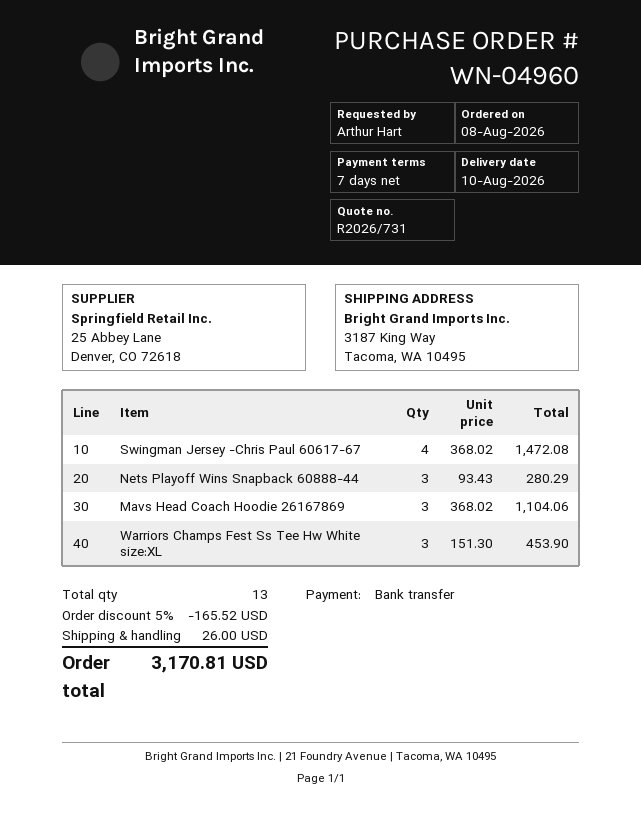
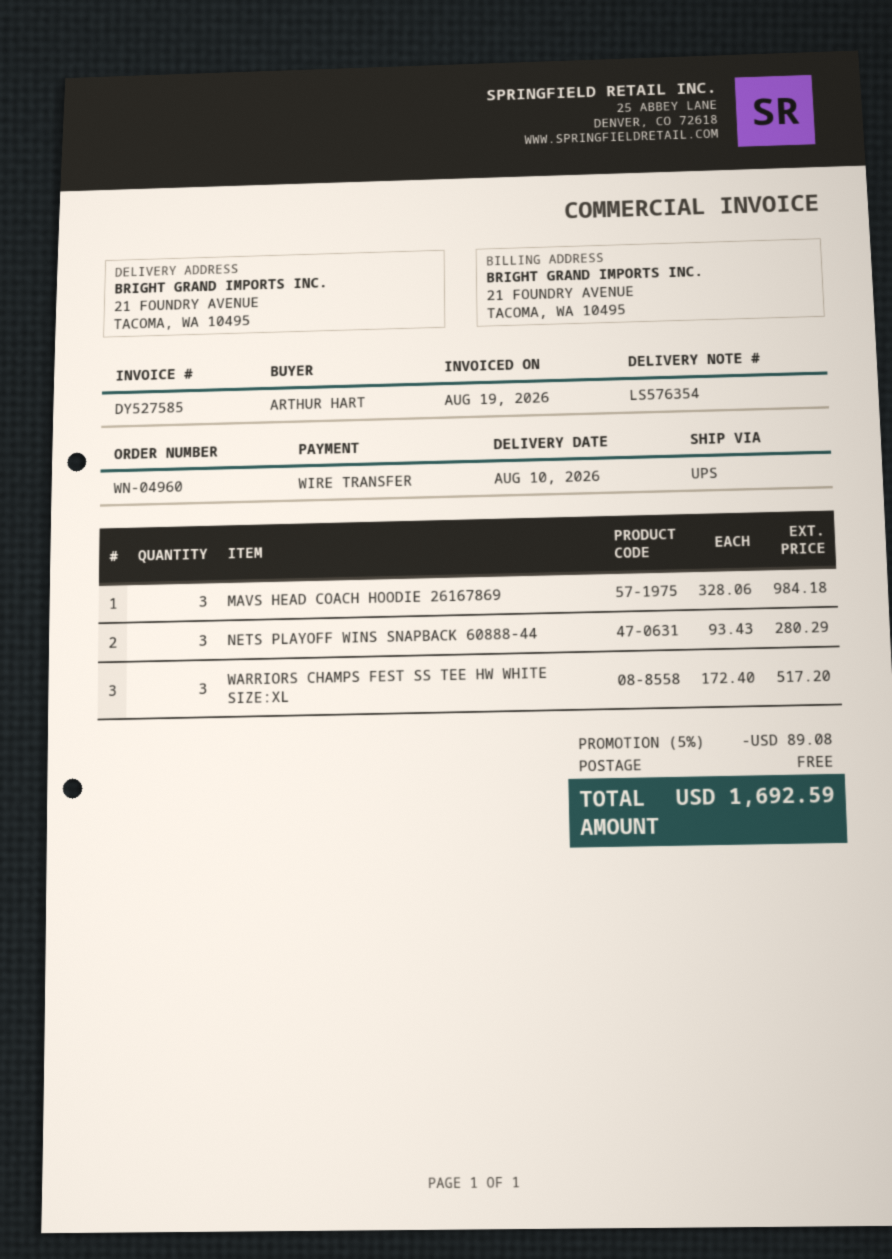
ship to: 3187 King Way, Tacoma, WA 10495 -> 21 FOUNDRY AVENUE, TACOMA, WA 10495
Swingman Jersey -Chris Paul 60617-67: 4 x 368.02 = 1472.08 -> none
Mavs Head Coach Hoodie 26167869: 3 x 368.02 = 1104.06 -> 3 x 328.06 = 984.18
Warriors Champs Fest Ss Tee Hw White size:XL: 3 x 151.30 = 453.90 -> 3 x 172.40 = 517.20
discount: 5% = 165.52 -> 5% = 89.08
shipping: 26.00 -> 0.00
total: 3170.81 -> 1692.59

